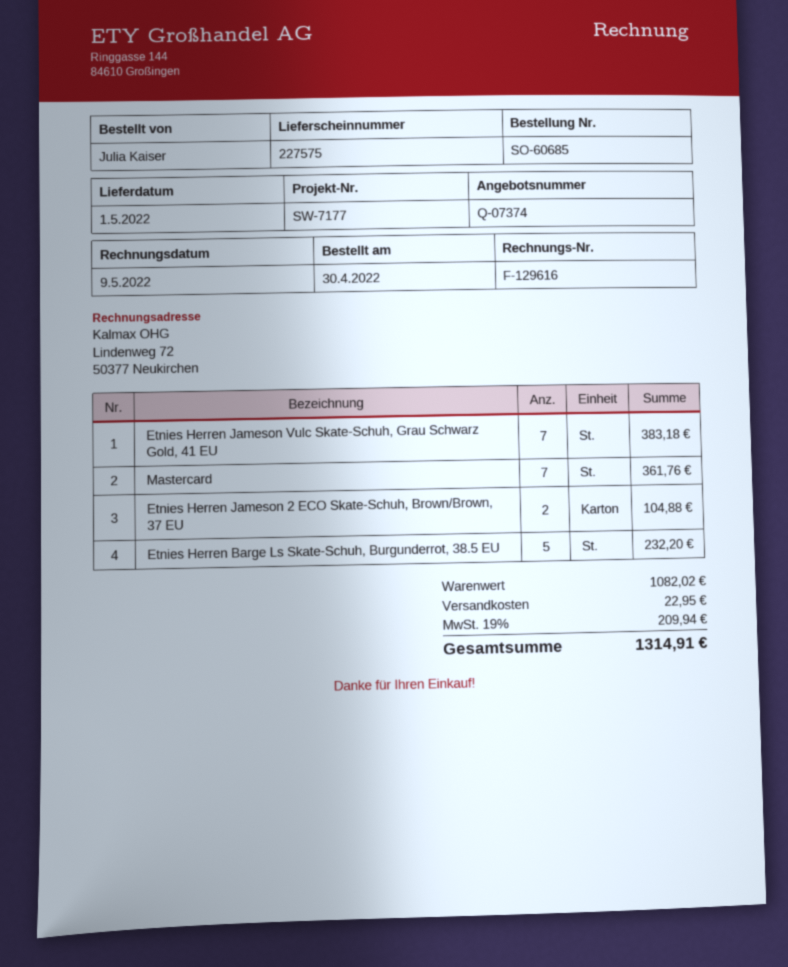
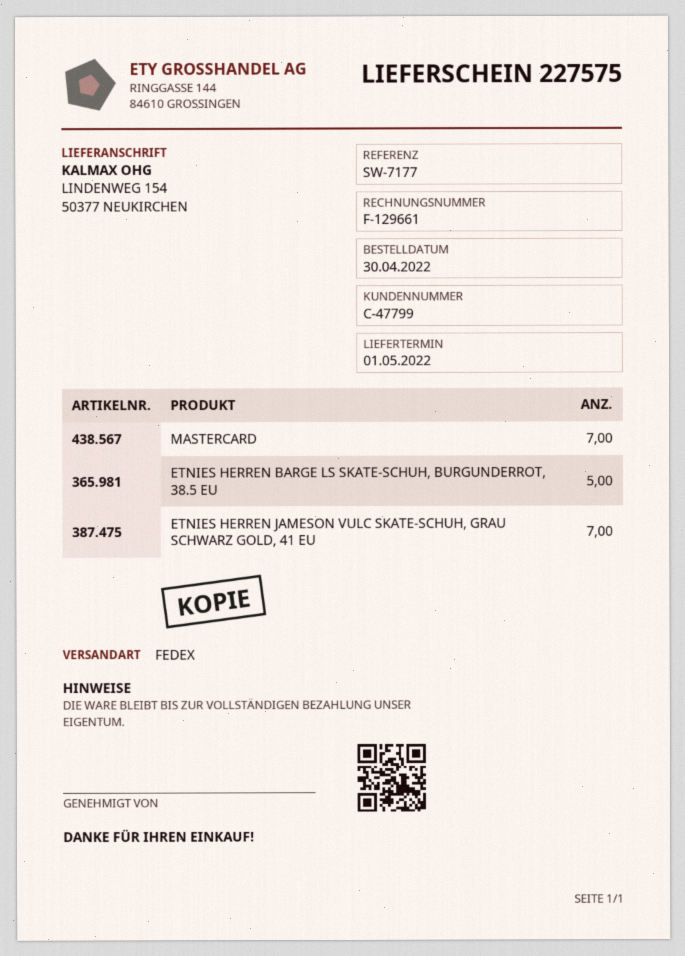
invoice number: F-129616 -> F-129661
Etnies Herren Jameson 2 ECO Skate-Schuh, Brown/Brown, 37 EU: 2 -> none

